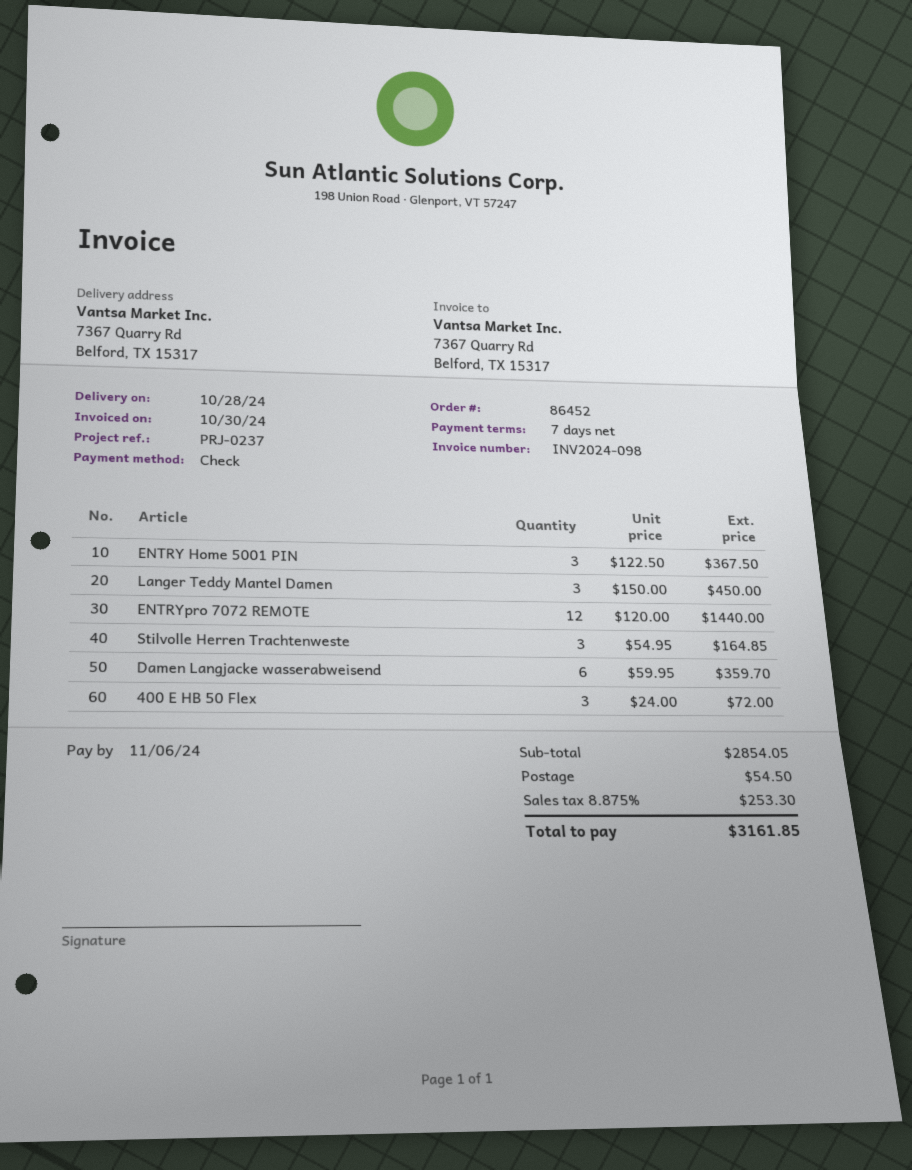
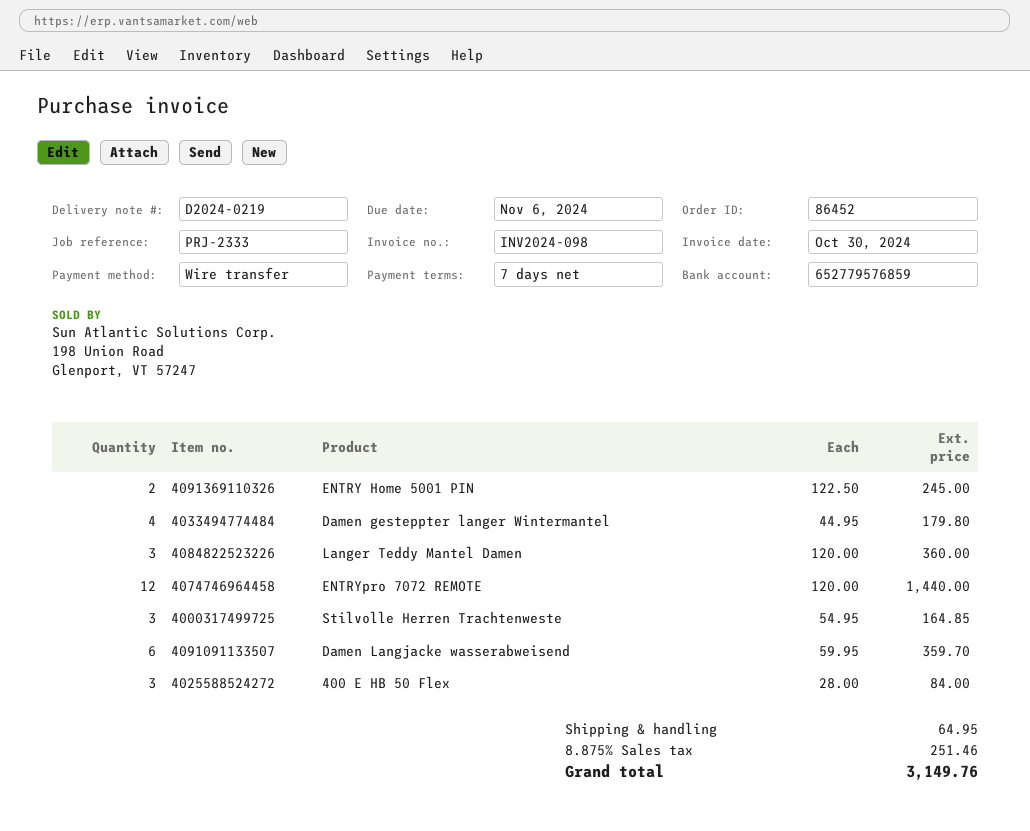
reference: PRJ-0237 -> PRJ-2333
payment method: cheque -> bank transfer
ENTRY Home 5001 PIN: 3 x 122.50 = 367.50 -> 2 x 122.50 = 245.00
Langer Teddy Mantel Damen: 3 x 150.00 = 450.00 -> 3 x 120.00 = 360.00
400 E HB 50 Flex: 3 x 24.00 = 72.00 -> 3 x 28.00 = 84.00
Damen gesteppter langer Wintermantel: none -> 4 x 44.95 = 179.80
shipping: 54.50 -> 64.95
tax: 8.875% = 253.30 -> 8.875% = 251.46
total: 3161.85 -> 3149.76

